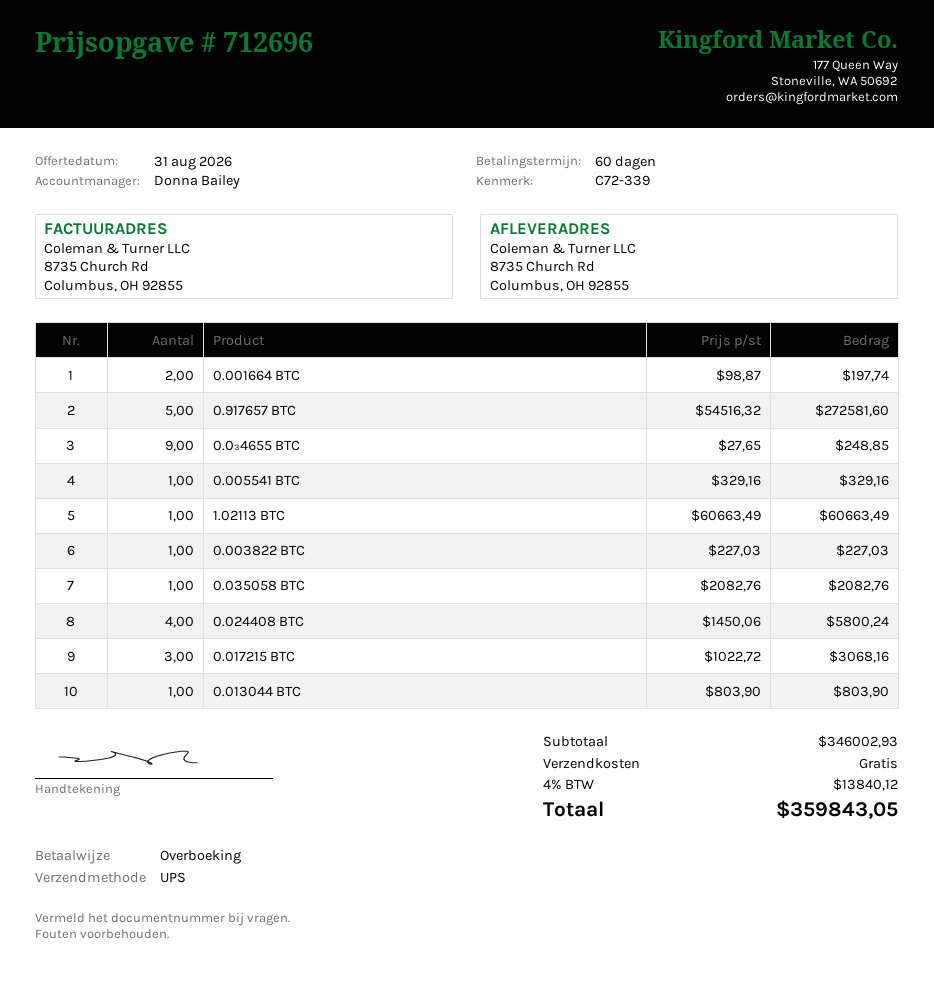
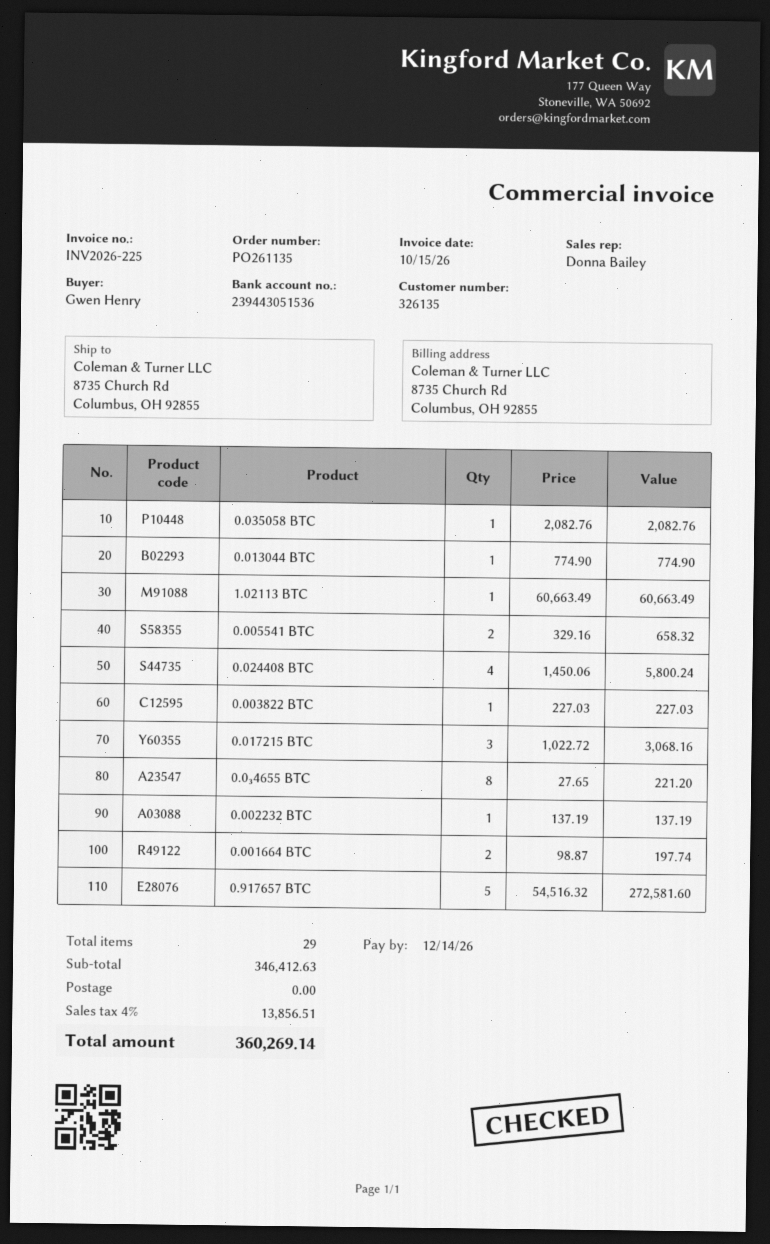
0.0₃4655 BTC: 9 x 27.65 = 248.85 -> 8 x 27.65 = 221.20
0.005541 BTC: 1 x 329.16 = 329.16 -> 2 x 329.16 = 658.32
0.013044 BTC: 1 x 803.90 = 803.90 -> 1 x 774.90 = 774.90
0.002232 BTC: none -> 1 x 137.19 = 137.19
subtotal: 346002.93 -> 346412.63
tax: 4% = 13840.12 -> 4% = 13856.51
total: 359843.05 -> 360269.14

